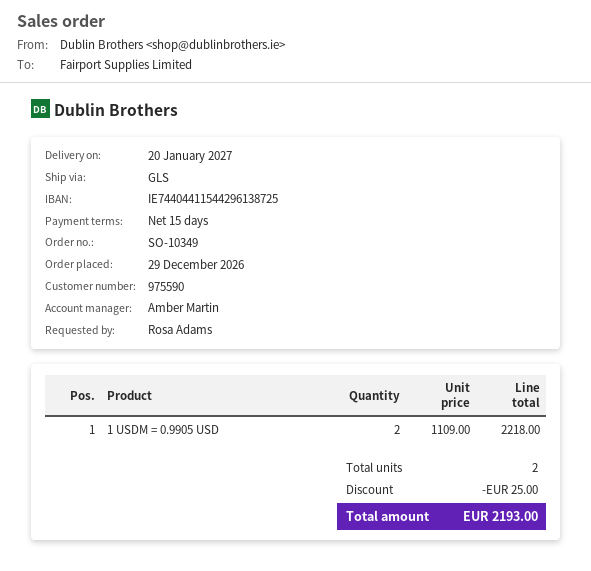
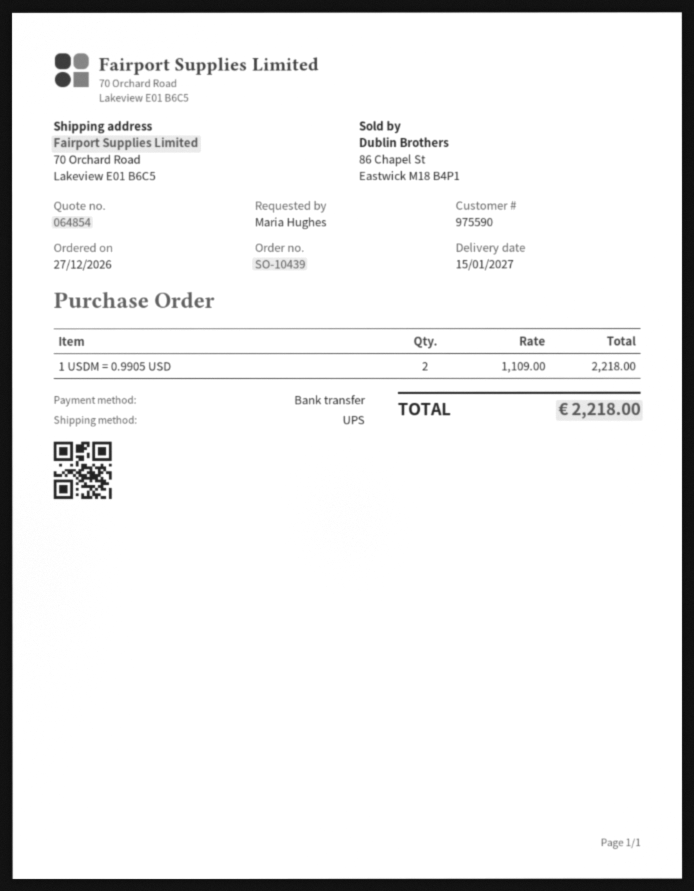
order number: SO-10349 -> SO-10439
order date: 2026-12-29 -> 2026-12-27
delivery date: 2027-01-20 -> 2027-01-15
ordered by: Rosa Adams -> Maria Hughes
shipping method: GLS -> UPS
discount: 25.00 -> none
total: 2193.00 -> 2218.00

